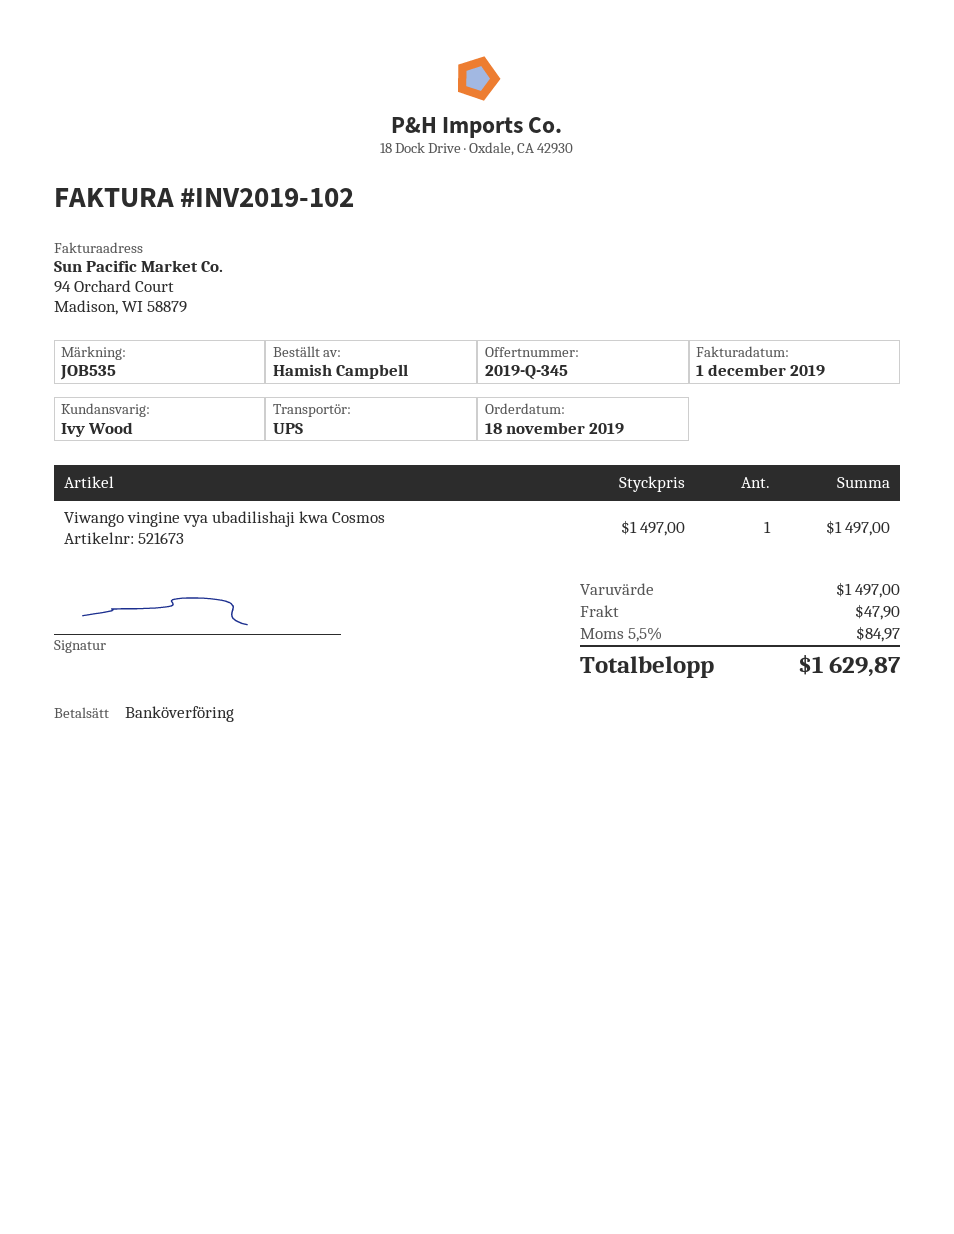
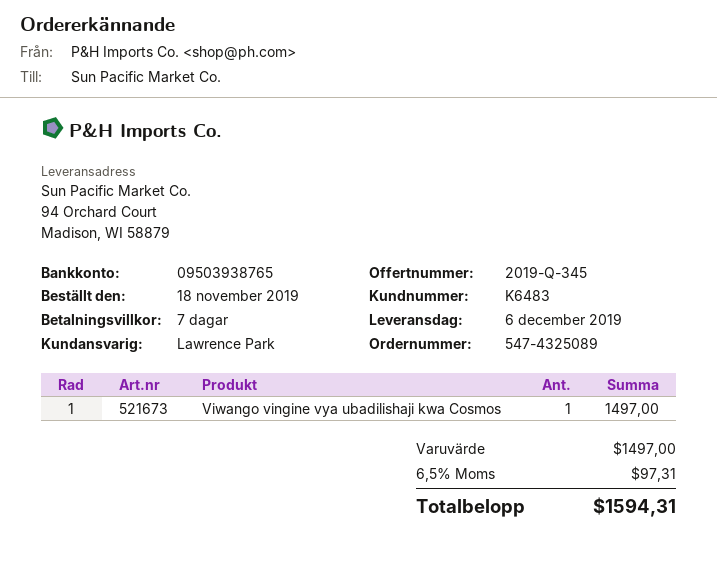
sales rep: Ivy Wood -> Lawrence Park
shipping: 47.90 -> none
tax: 5.5% = 84.97 -> 6.5% = 97.31
total: 1629.87 -> 1594.31

